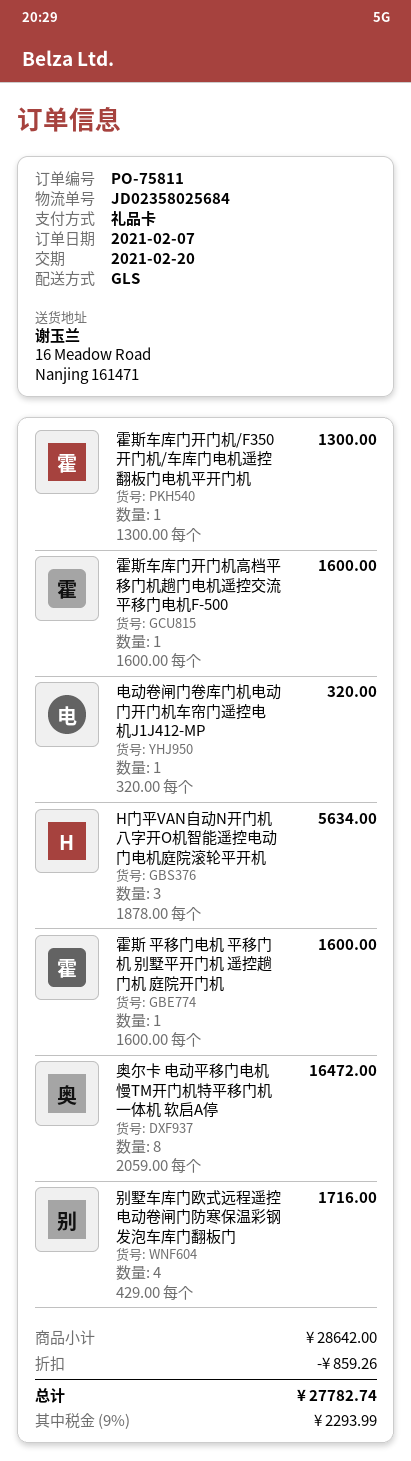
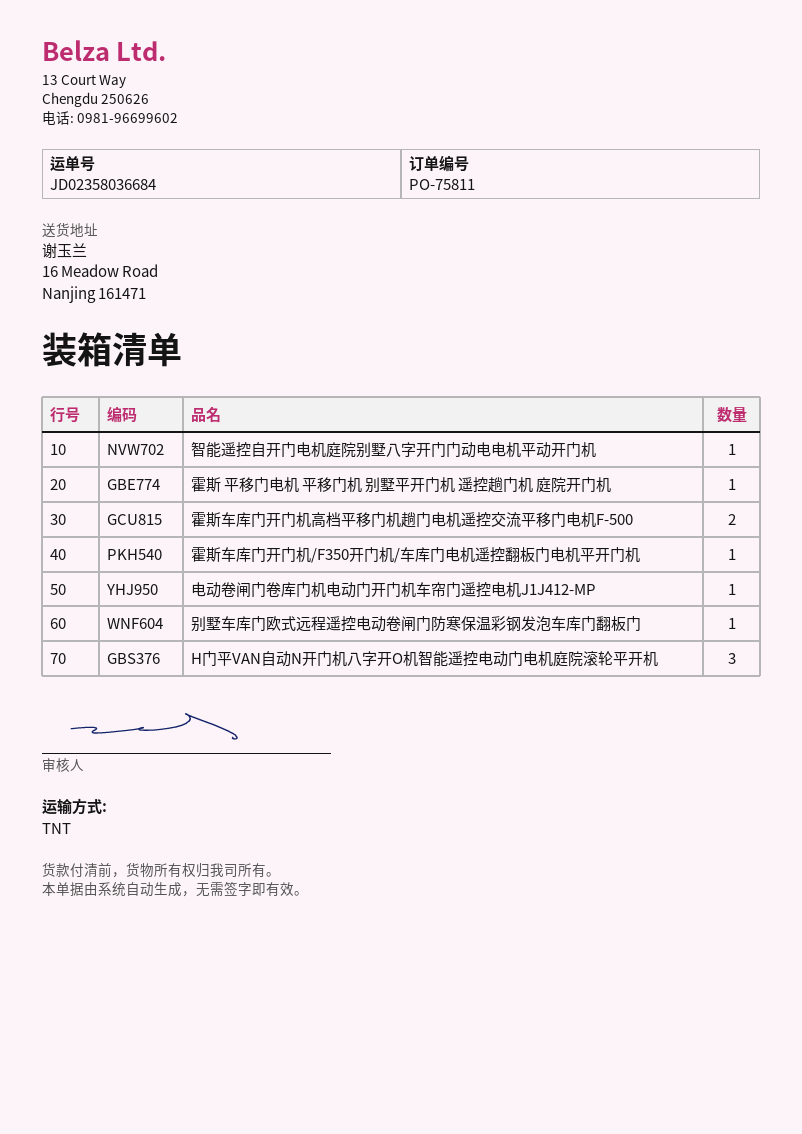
shipping method: GLS -> TNT
tracking number: JD02358025684 -> JD02358036684
霍斯车库门开门机高档平移门机趟门电机遥控交流平移门电机F-500: 1 -> 2
奥尔卡 电动平移门电机 慢TM开门机特平移门机一体机 软启A停: 8 -> none
别墅车库门欧式远程遥控电动卷闸门防寒保温彩钢发泡车库门翻板门: 4 -> 1
智能遥控自开门电机庭院别墅八字开门门动电电机平动开门机: none -> 1

